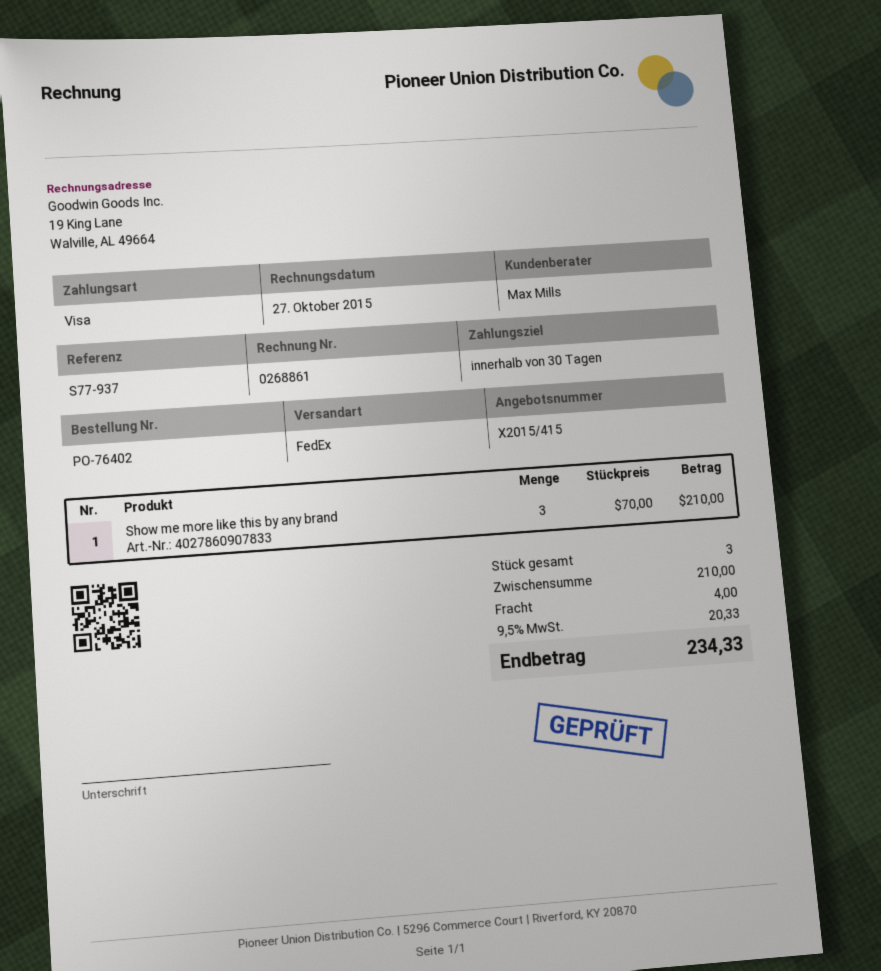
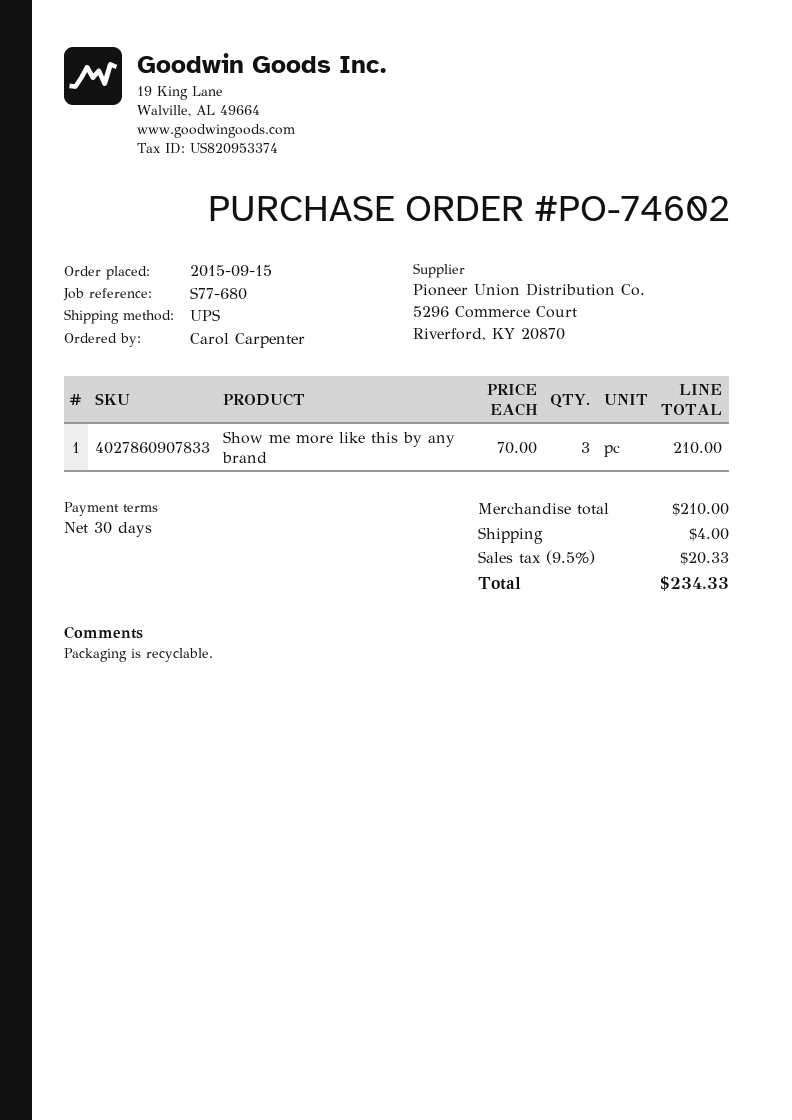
order number: PO-76402 -> PO-74602
reference: S77-937 -> S77-680
shipping method: FedEx -> UPS

